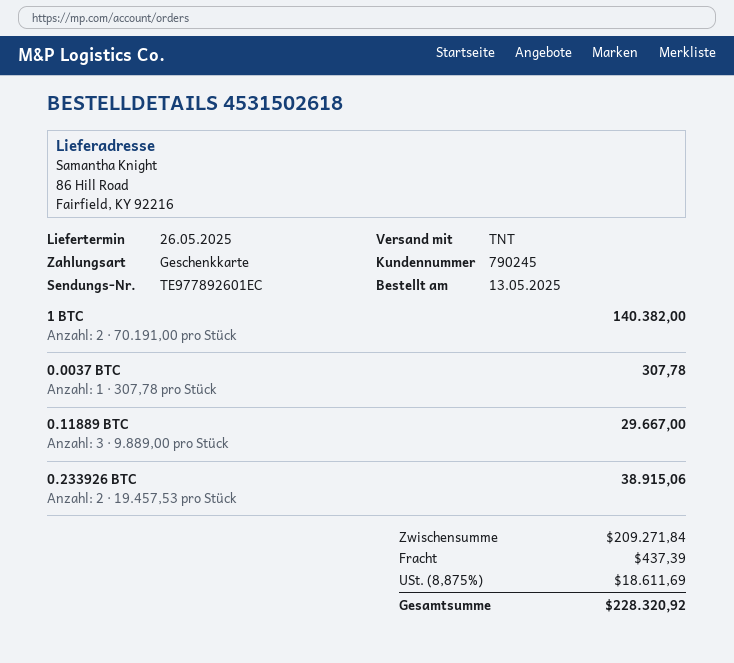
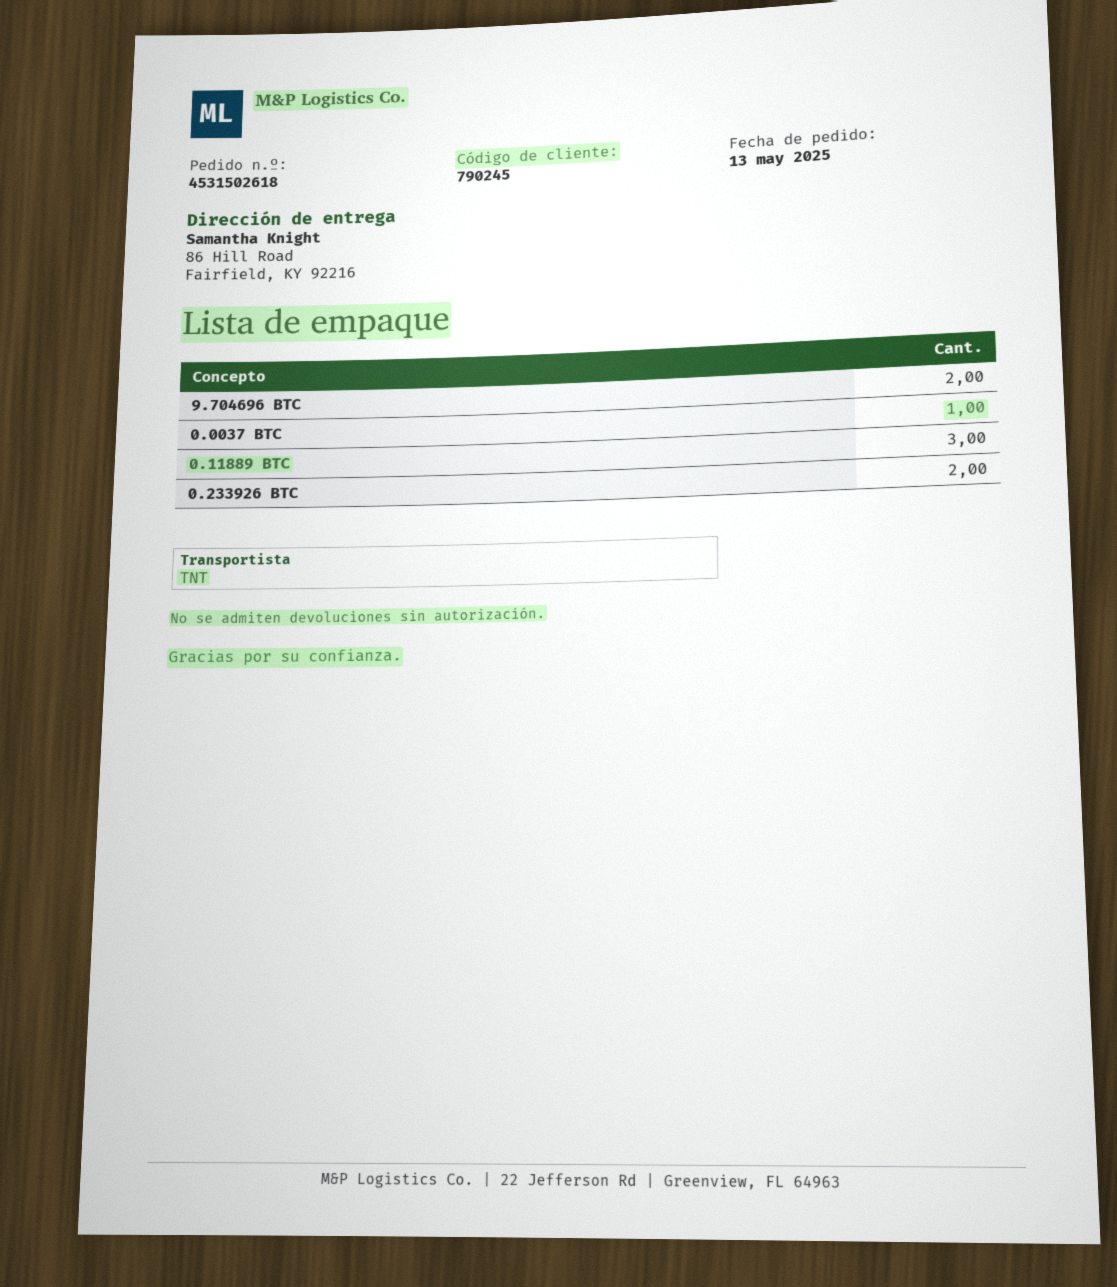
1 BTC: 2 -> none
9.704696 BTC: none -> 2

